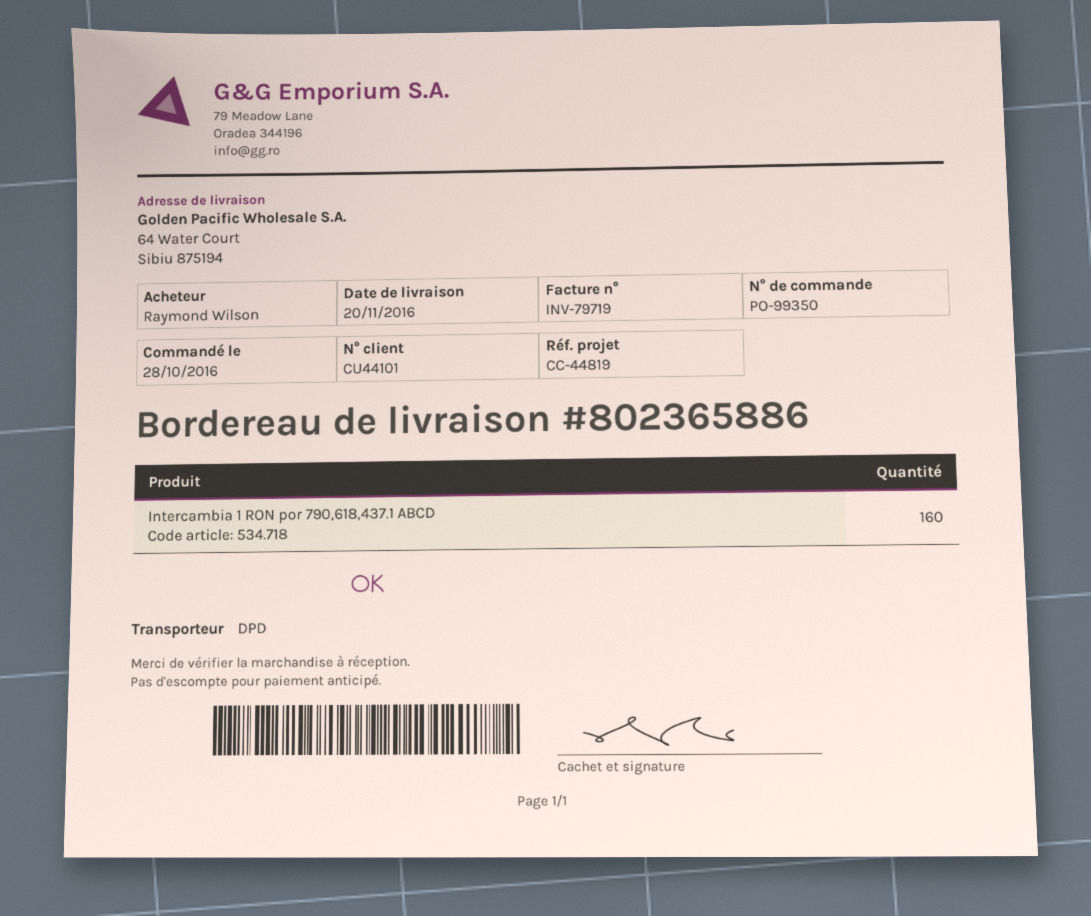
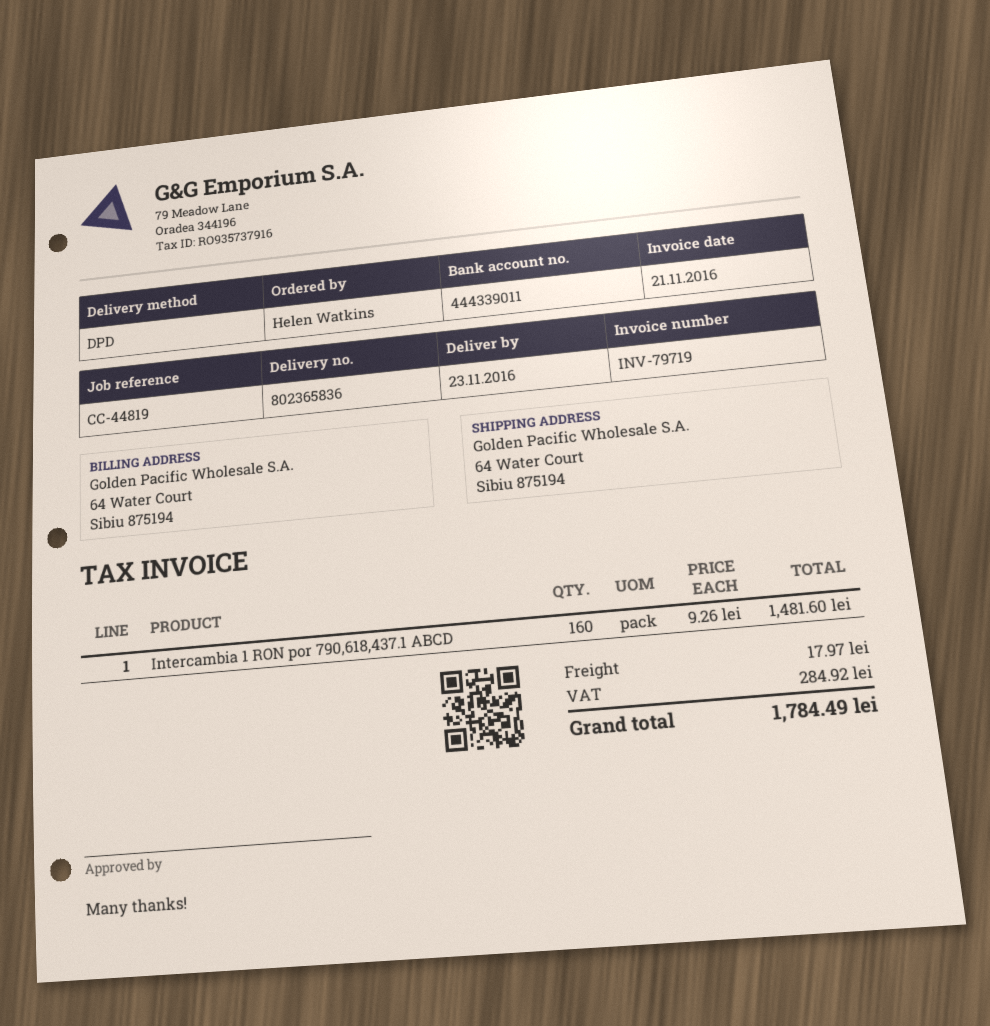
delivery note number: 802365886 -> 802365836
delivery date: 2016-11-20 -> 2016-11-23
ordered by: Raymond Wilson -> Helen Watkins

